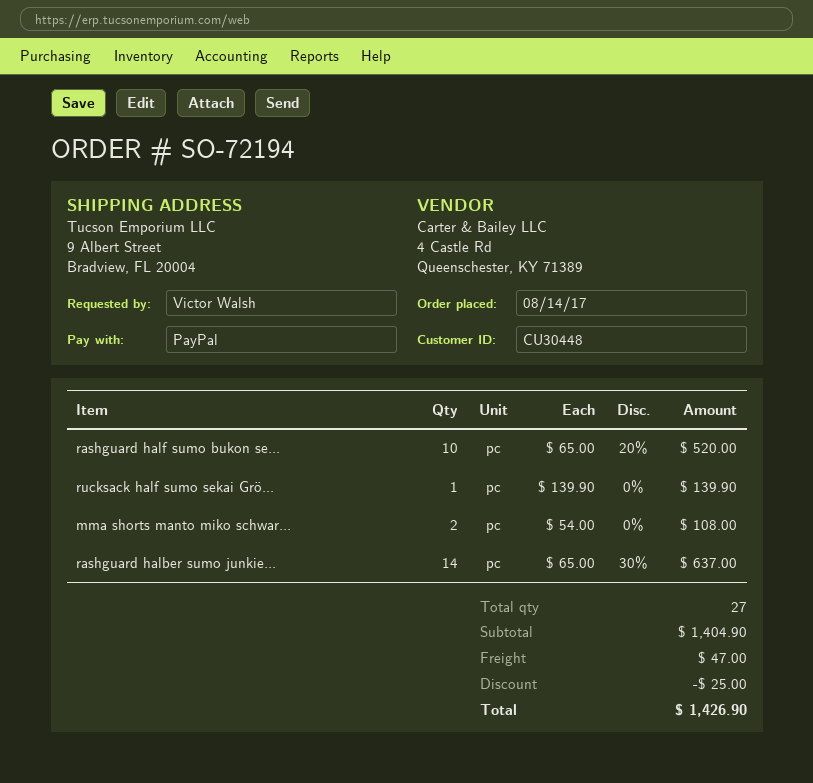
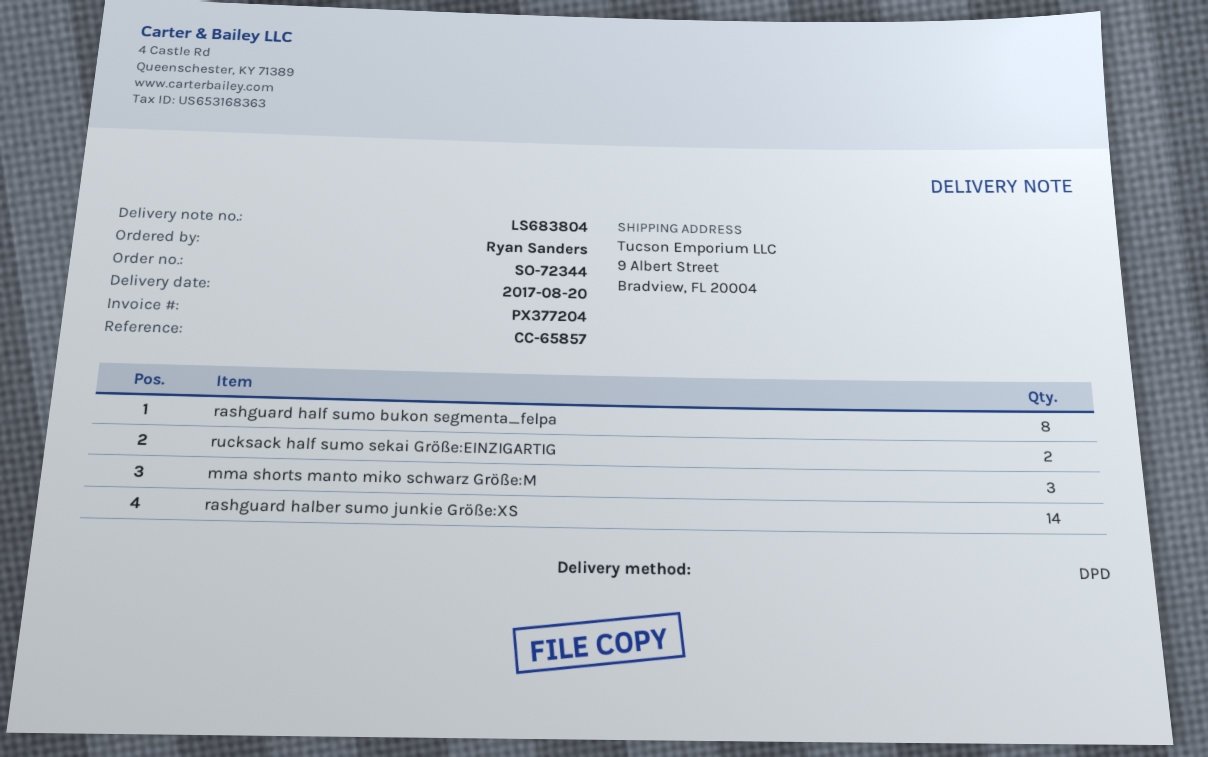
order number: SO-72194 -> SO-72344
ordered by: Victor Walsh -> Ryan Sanders
rashguard half sumo bukon se...: 10 -> 8
rucksack half sumo sekai Grö...: 1 -> 2
mma shorts manto miko schwar...: 2 -> 3

